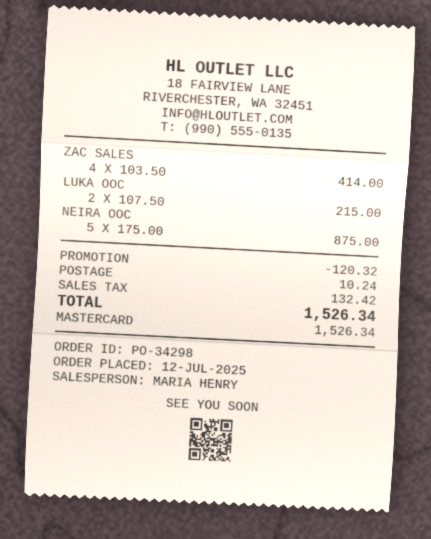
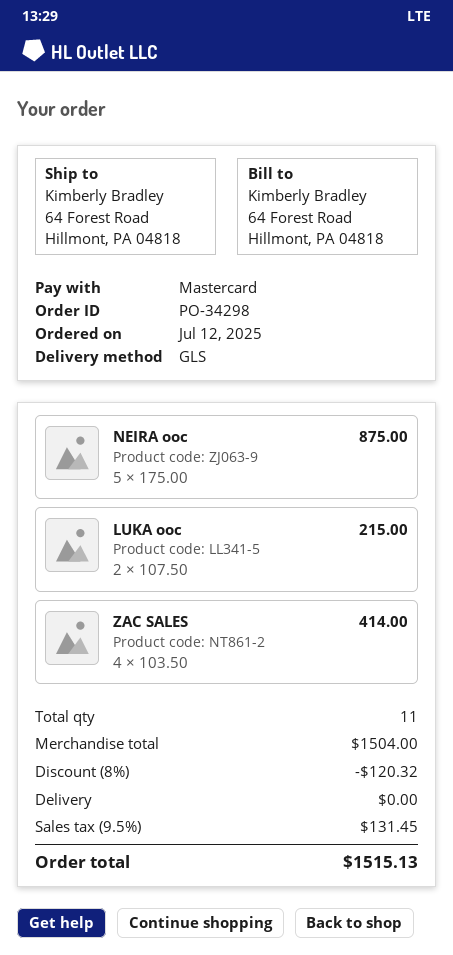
shipping: 10.24 -> 0.00
tax: 132.42 -> 131.45
total: 1526.34 -> 1515.13

